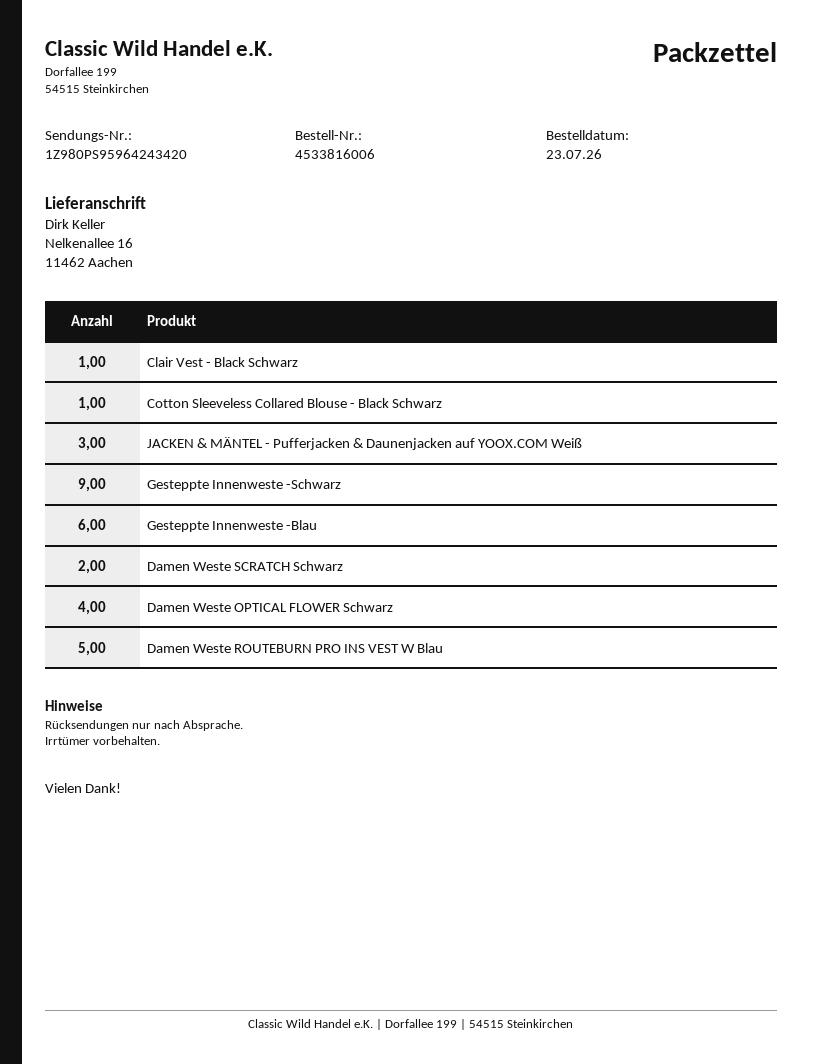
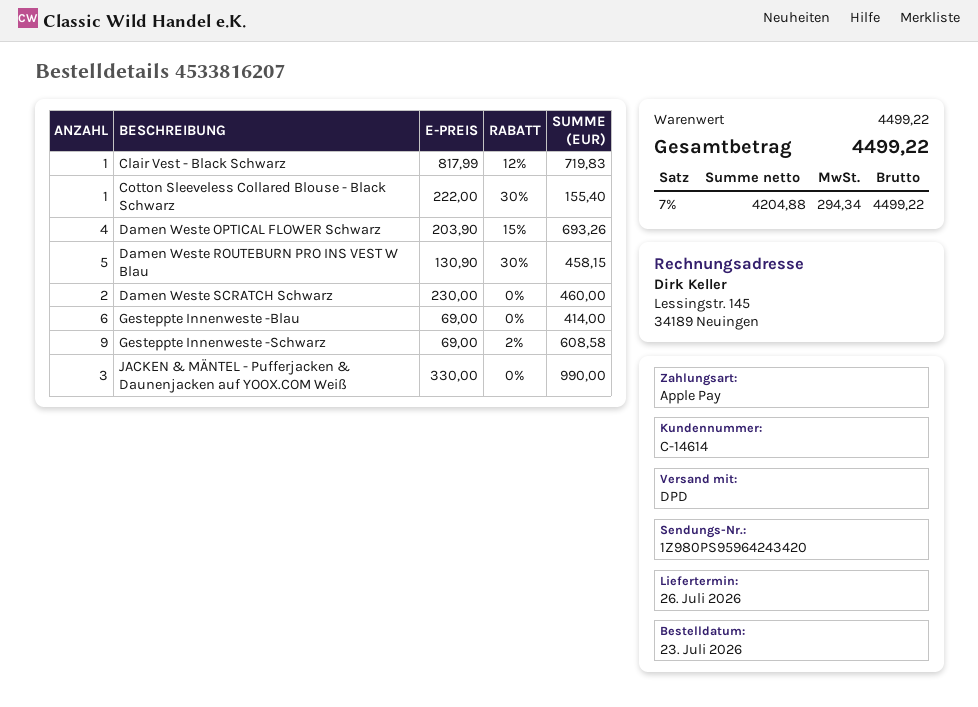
order number: 4533816006 -> 4533816207

